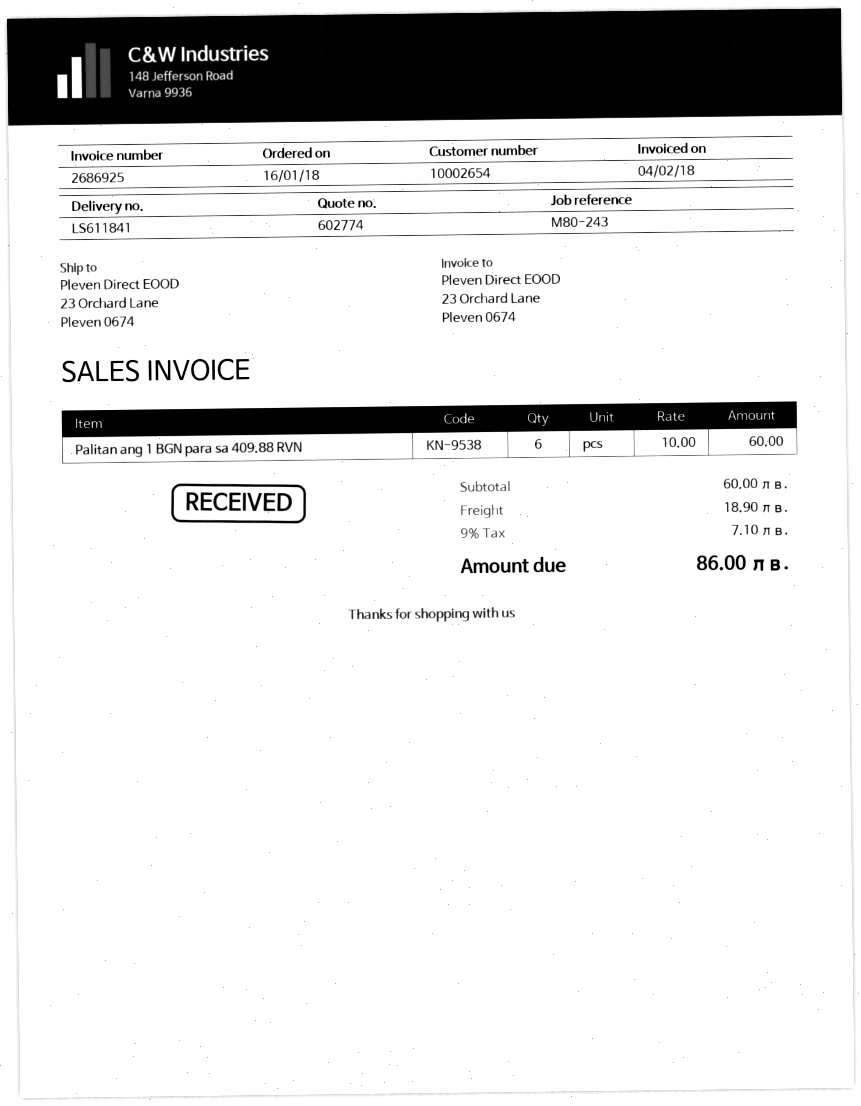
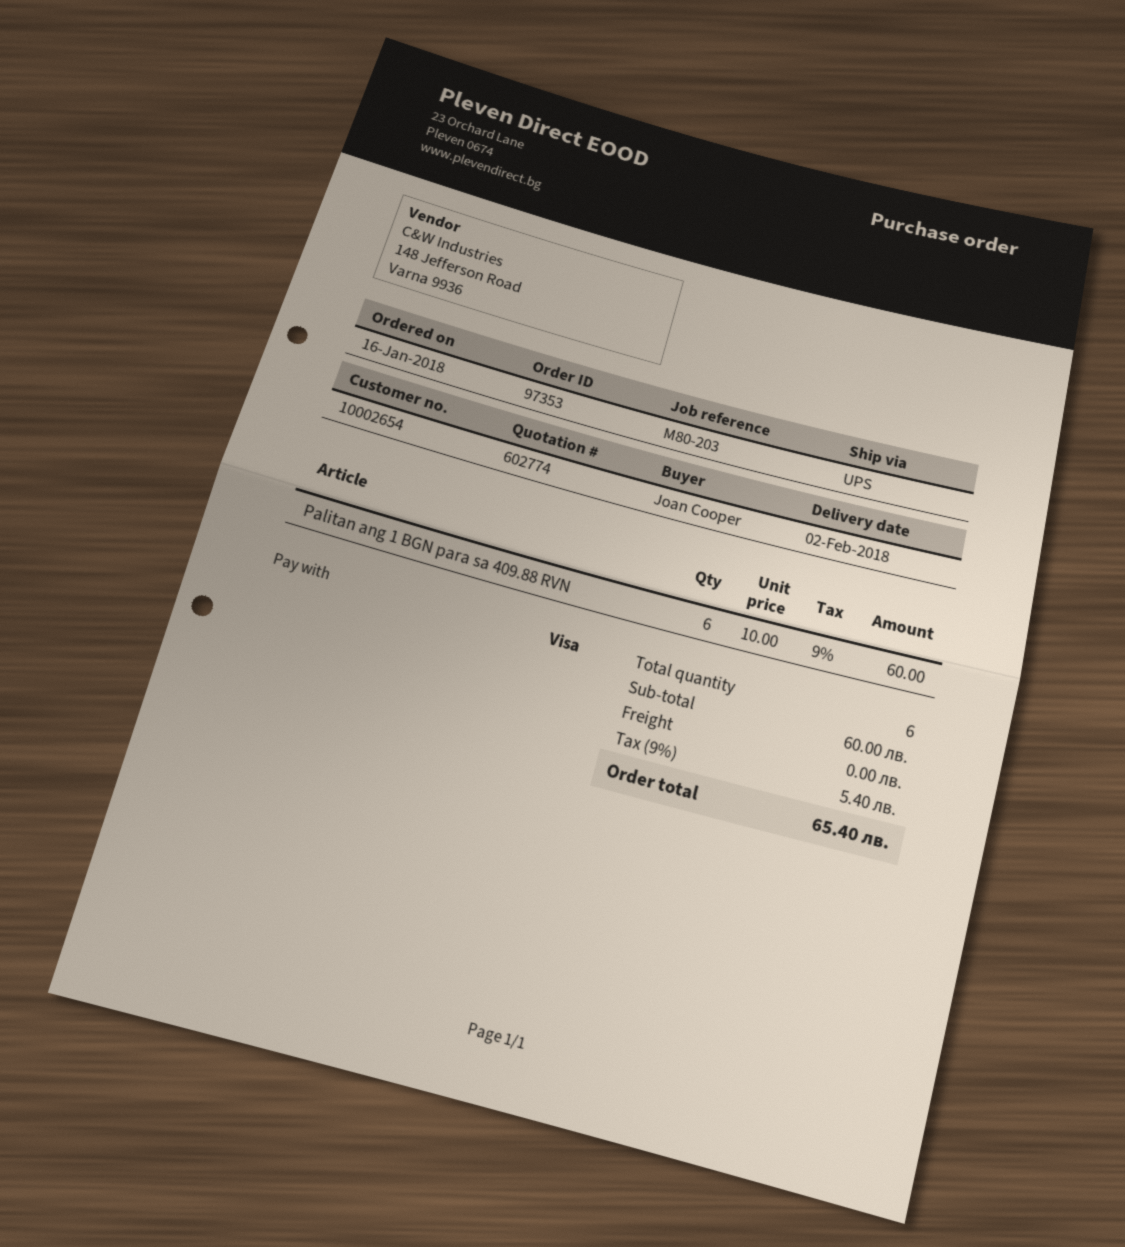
reference: M80-243 -> M80-203
shipping: 18.90 -> 0.00
tax: 9% = 7.10 -> 9% = 5.40
total: 86.00 -> 65.40

